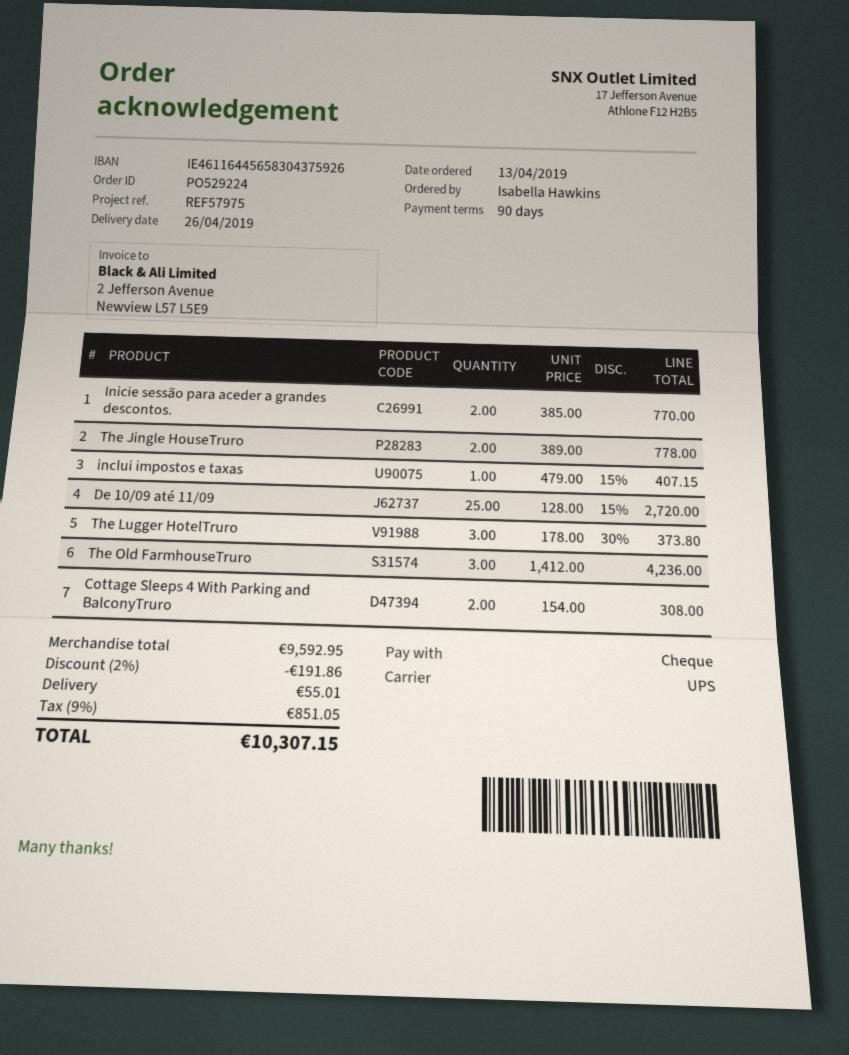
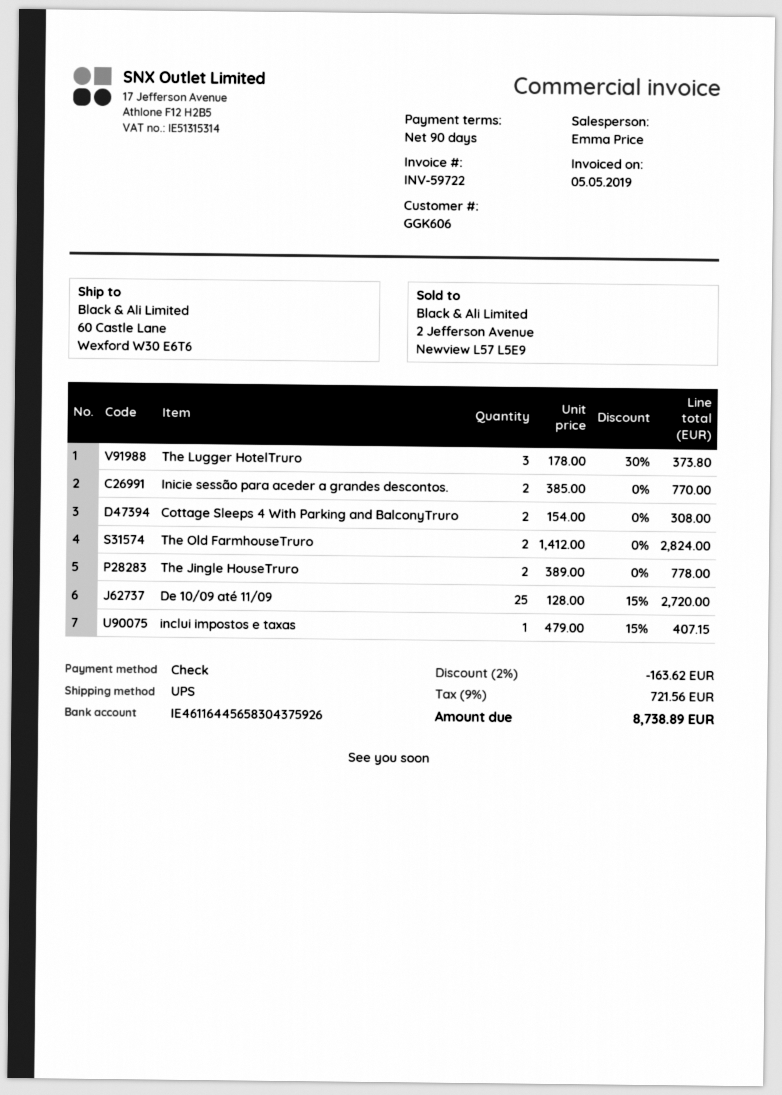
The Old FarmhouseTruro: 3 x 1412.00 = 4236.00 -> 2 x 1412.00 = 2824.00
discount: 2% = 191.86 -> 2% = 163.62
shipping: 55.01 -> none
tax: 9% = 851.05 -> 9% = 721.56
total: 10307.15 -> 8738.89

